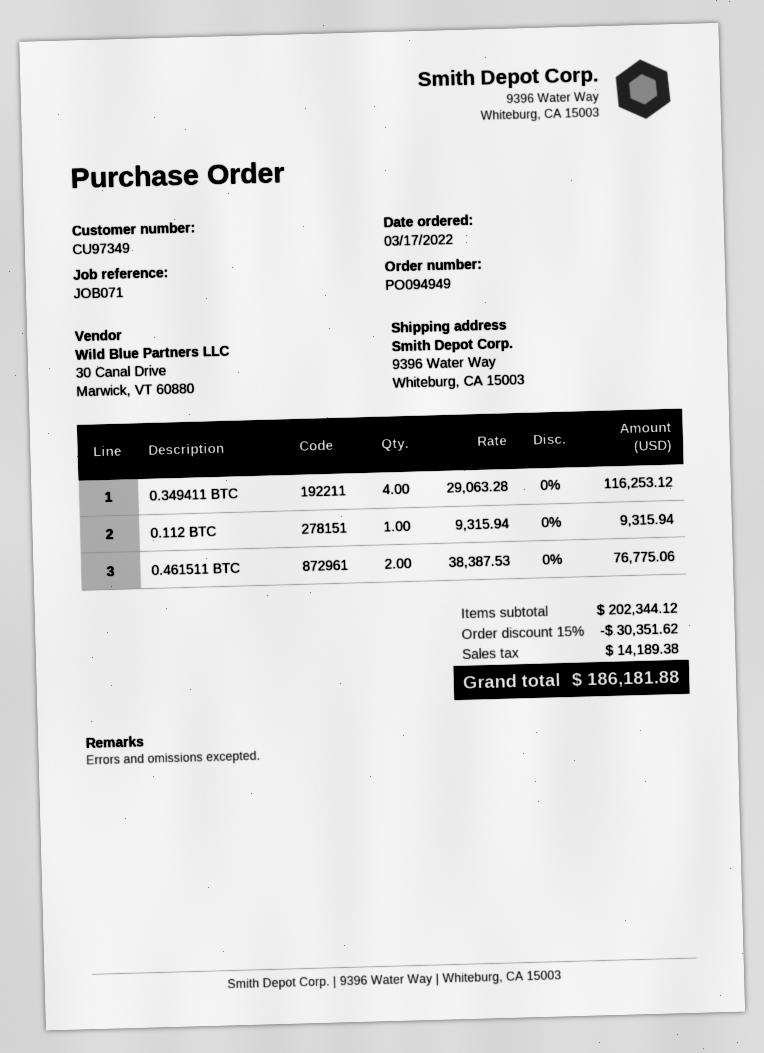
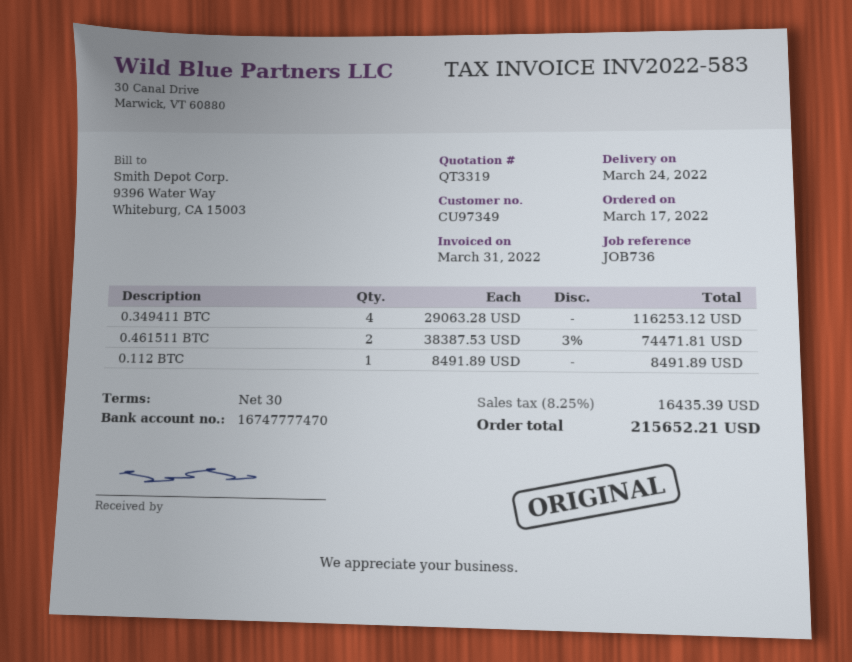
reference: JOB071 -> JOB736
0.112 BTC: 1 x 9315.94 = 9315.94 -> 1 x 8491.89 = 8491.89
0.461511 BTC: 2 x 38387.53 = 76775.06 -> 2 x 38387.53 - 3% = 74471.81
discount: 15% = 30351.62 -> none
tax: 14189.38 -> 16435.39
total: 186181.88 -> 215652.21

